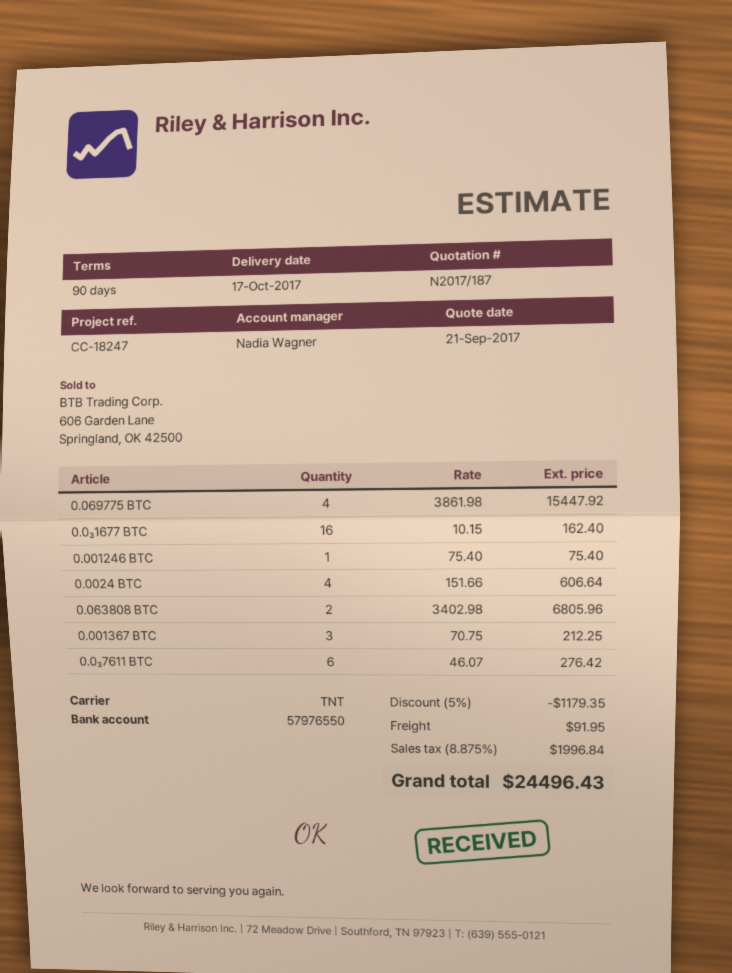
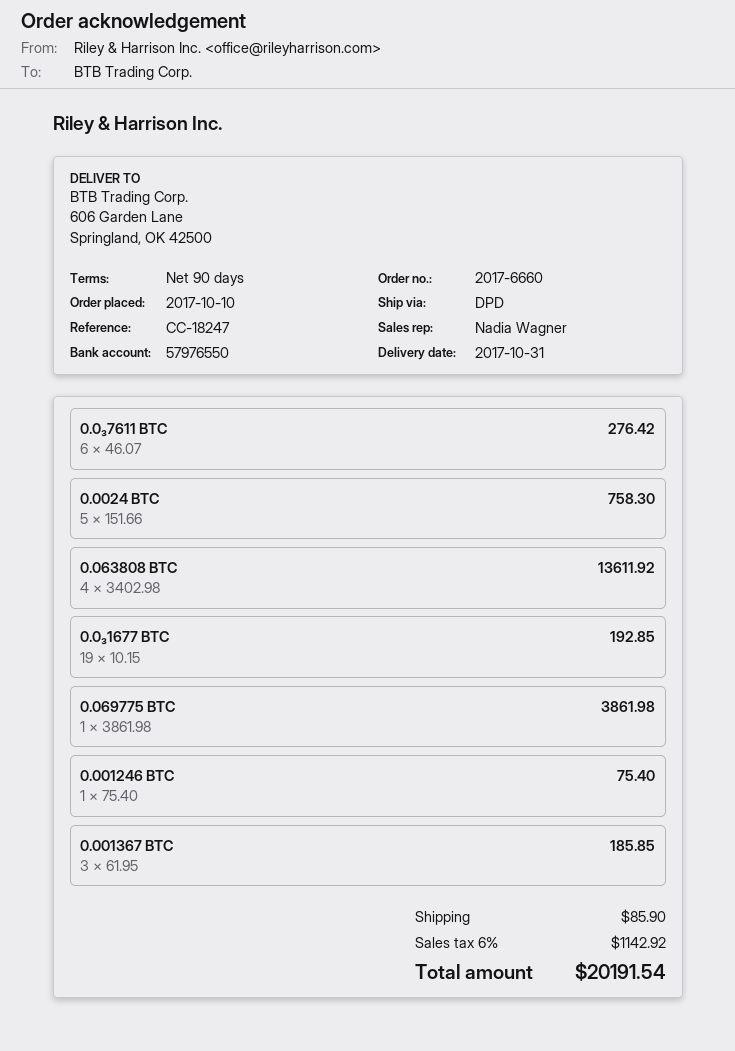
delivery date: 2017-10-17 -> 2017-10-31
shipping method: TNT -> DPD
0.069775 BTC: 4 x 3861.98 = 15447.92 -> 1 x 3861.98 = 3861.98
0.0₃1677 BTC: 16 x 10.15 = 162.40 -> 19 x 10.15 = 192.85
0.0024 BTC: 4 x 151.66 = 606.64 -> 5 x 151.66 = 758.30
0.063808 BTC: 2 x 3402.98 = 6805.96 -> 4 x 3402.98 = 13611.92
0.001367 BTC: 3 x 70.75 = 212.25 -> 3 x 61.95 = 185.85
discount: 5% = 1179.35 -> none
shipping: 91.95 -> 85.90
tax: 8.875% = 1996.84 -> 6% = 1142.92
total: 24496.43 -> 20191.54

